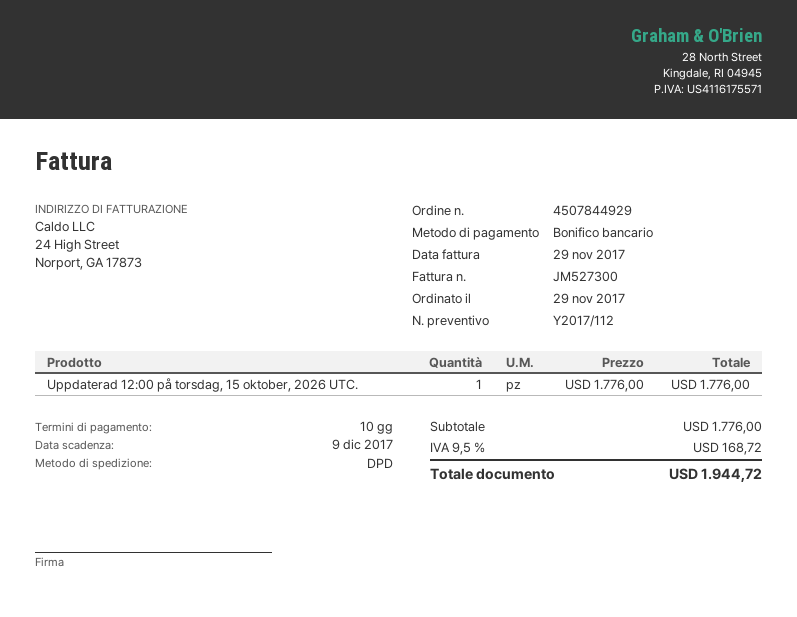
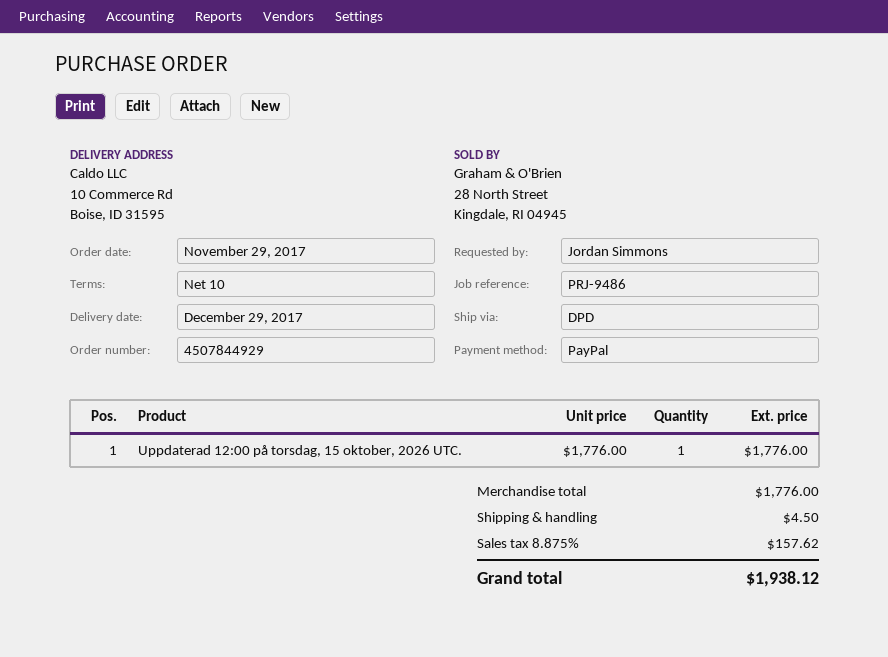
payment method: bank transfer -> PayPal
shipping: none -> 4.50
tax: 9.5% = 168.72 -> 8.875% = 157.62
total: 1944.72 -> 1938.12

